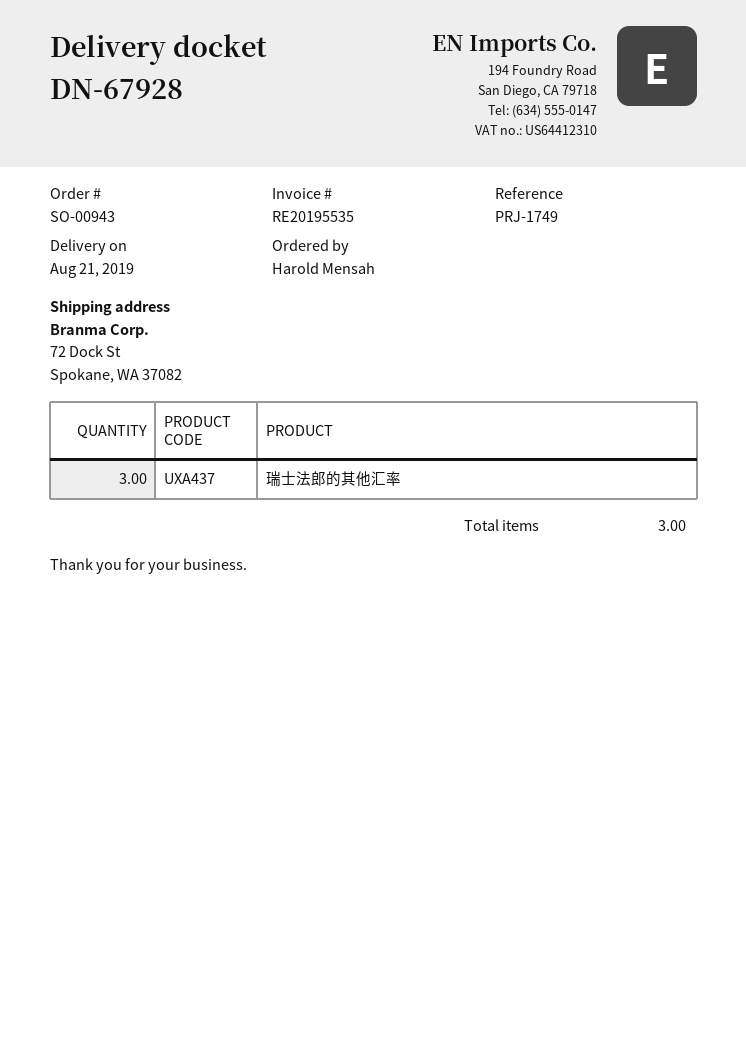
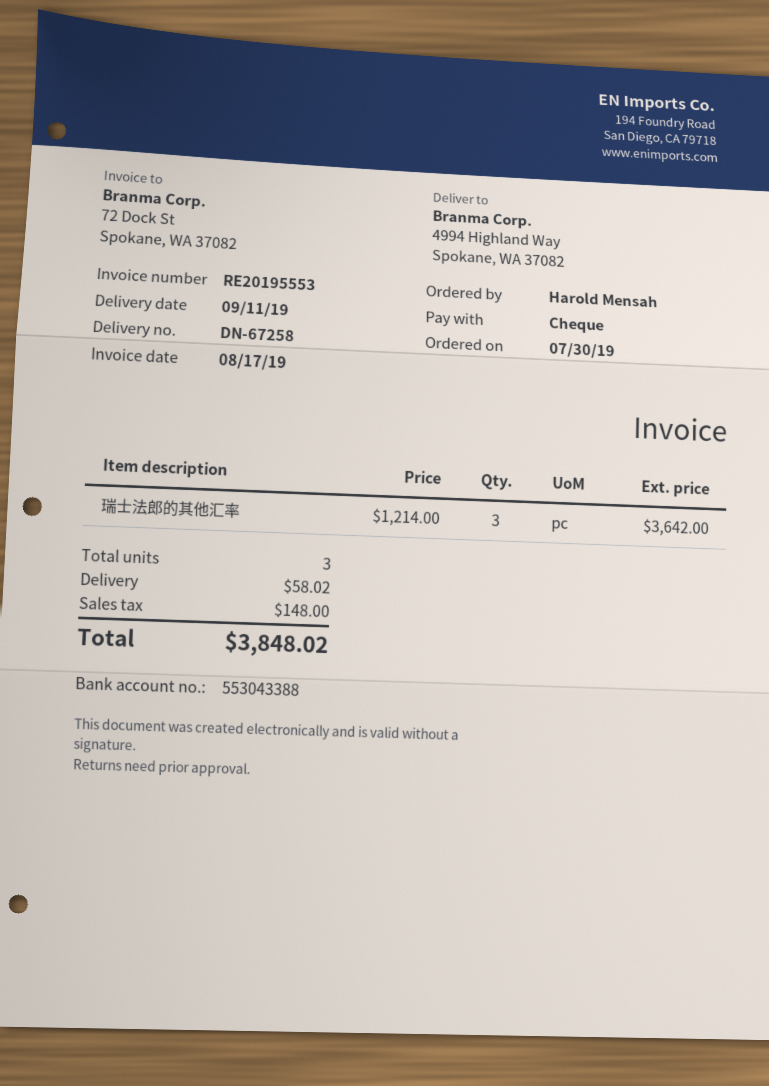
delivery note number: DN-67928 -> DN-67258
delivery date: 2019-08-21 -> 2019-09-11
invoice number: RE20195535 -> RE20195553
ship to: 72 Dock St, Spokane, WA 37082 -> 4994 Highland Way, Spokane, WA 37082

